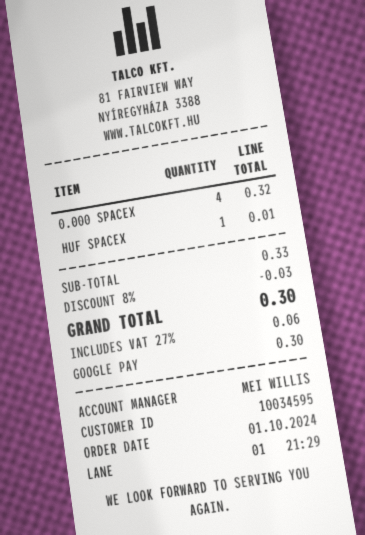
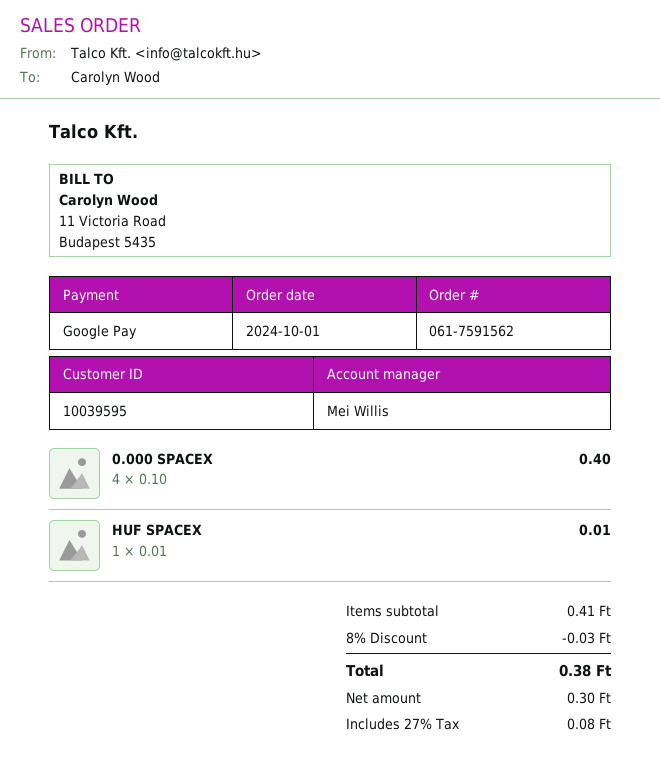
customer number: 10034595 -> 10039595
0.000 SPACEX: 4 for 0.32 -> 4 for 0.40
subtotal: 0.33 -> 0.41
tax: 27% = 0.06 -> 27% = 0.08
total: 0.30 -> 0.38

